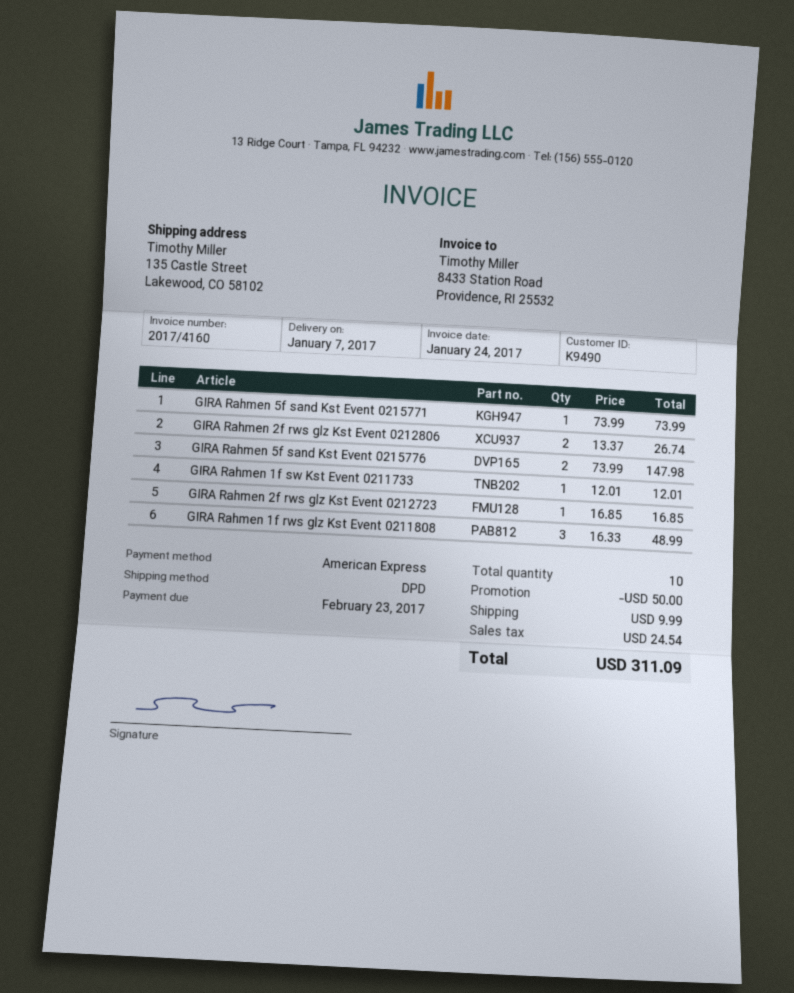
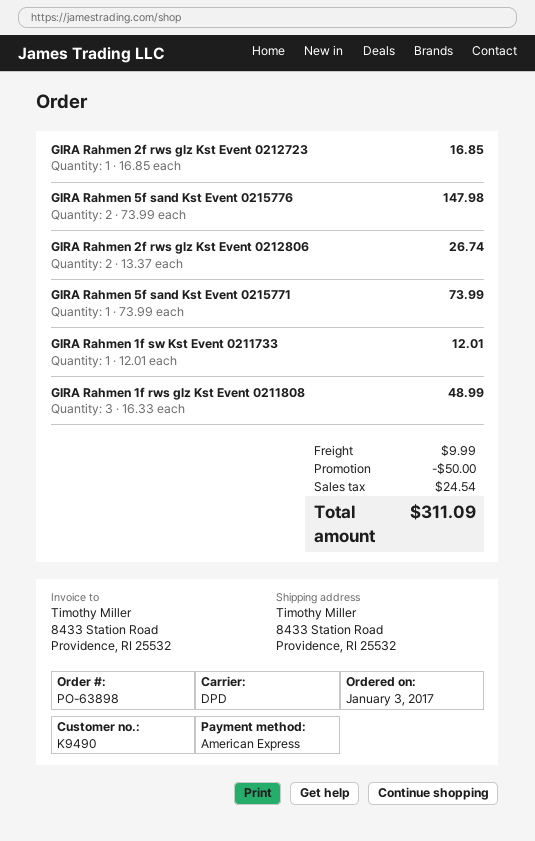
ship to: 135 Castle Street, Lakewood, CO 58102 -> 8433 Station Road, Providence, RI 25532

